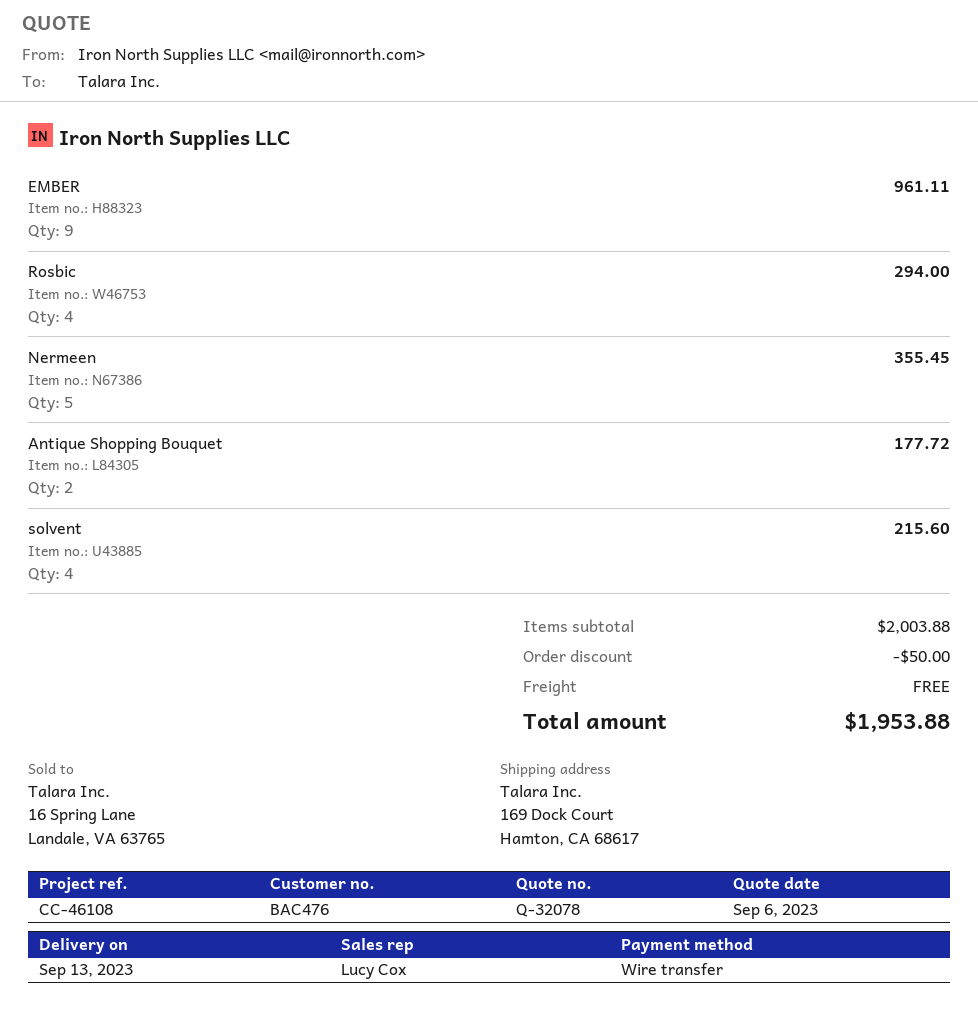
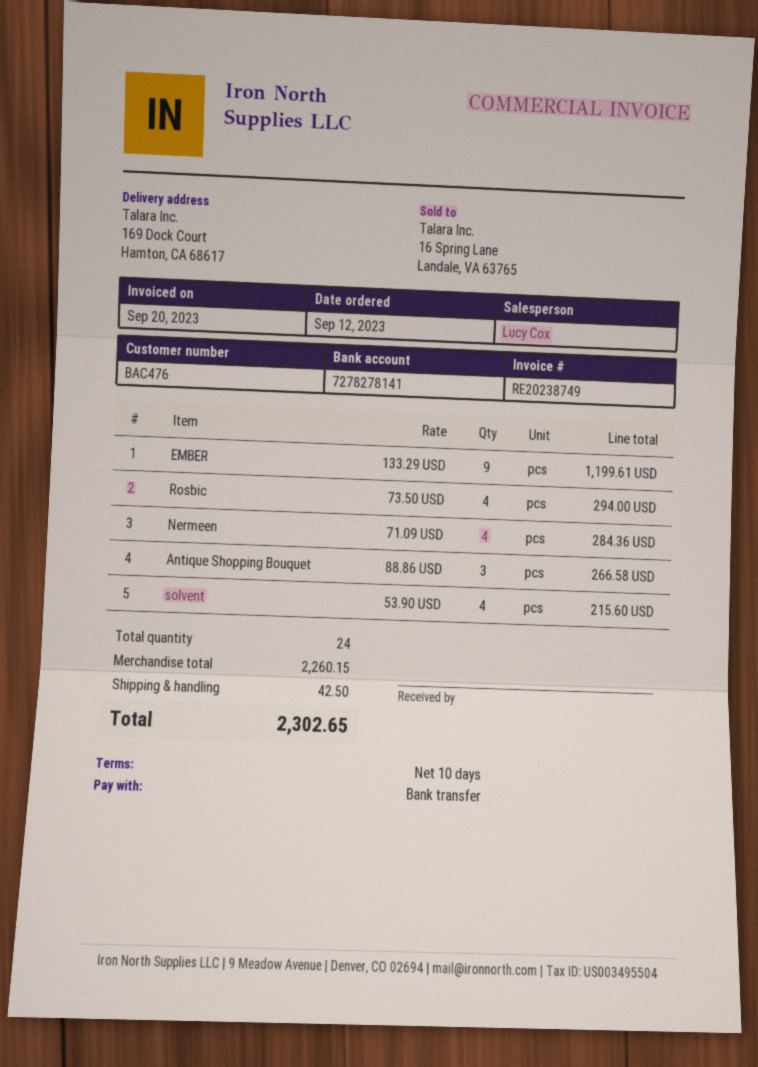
EMBER: 9 for 961.11 -> 9 for 1199.61
Nermeen: 5 for 355.45 -> 4 for 284.36
Antique Shopping Bouquet: 2 for 177.72 -> 3 for 266.58
subtotal: 2003.88 -> 2260.15
discount: 50.00 -> none
shipping: 0.00 -> 42.50
total: 1953.88 -> 2302.65

